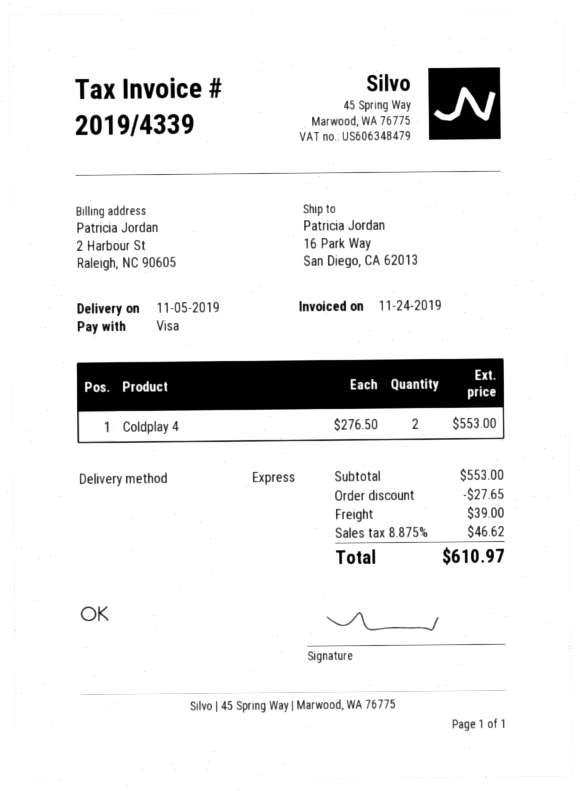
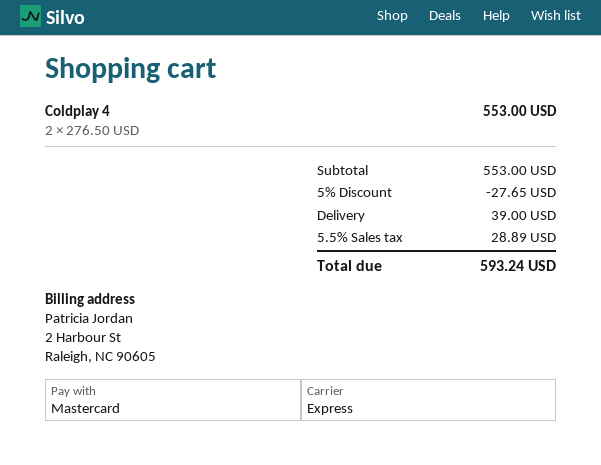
payment method: Visa -> Mastercard
tax: 8.875% = 46.62 -> 5.5% = 28.89
total: 610.97 -> 593.24

